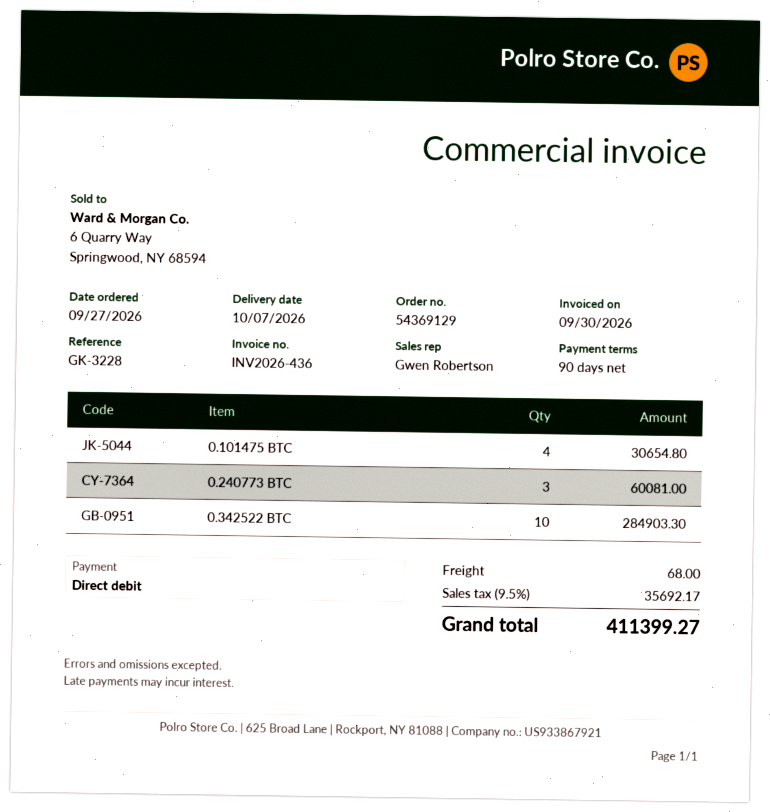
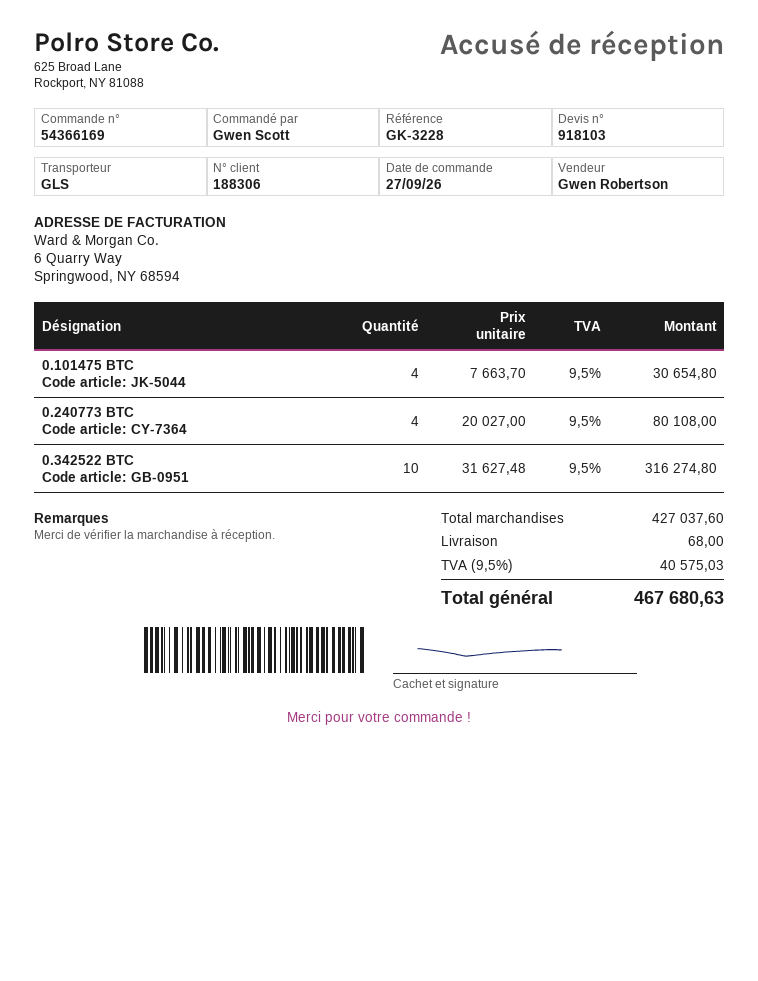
order number: 54369129 -> 54366169
0.240773 BTC: 3 for 60081.00 -> 4 for 80108.00
0.342522 BTC: 10 for 284903.30 -> 10 for 316274.80
tax: 9.5% = 35692.17 -> 9.5% = 40575.03
total: 411399.27 -> 467680.63

